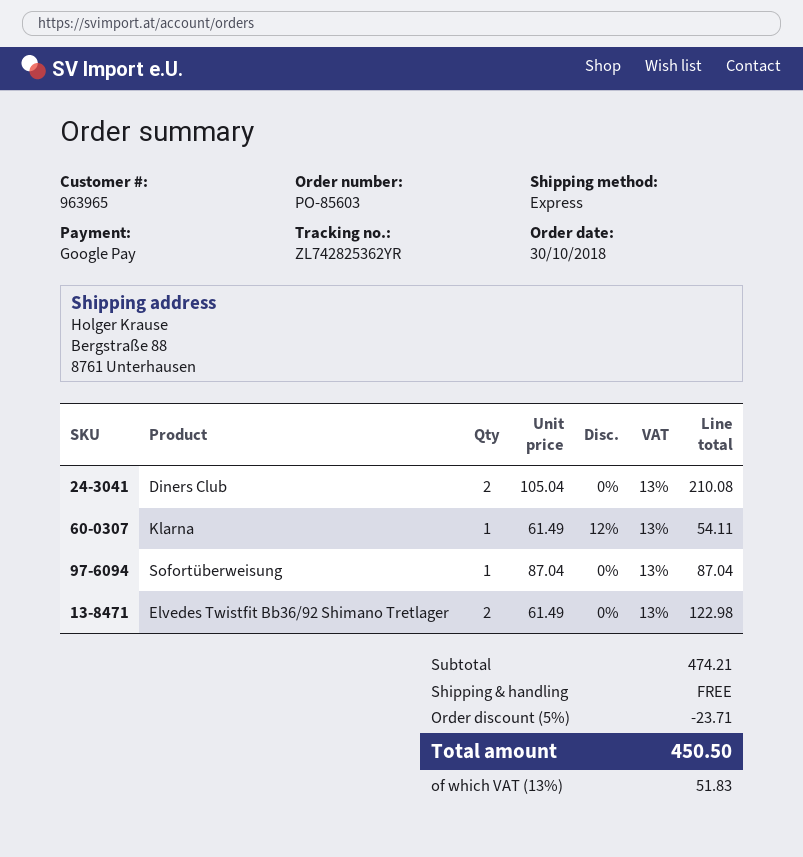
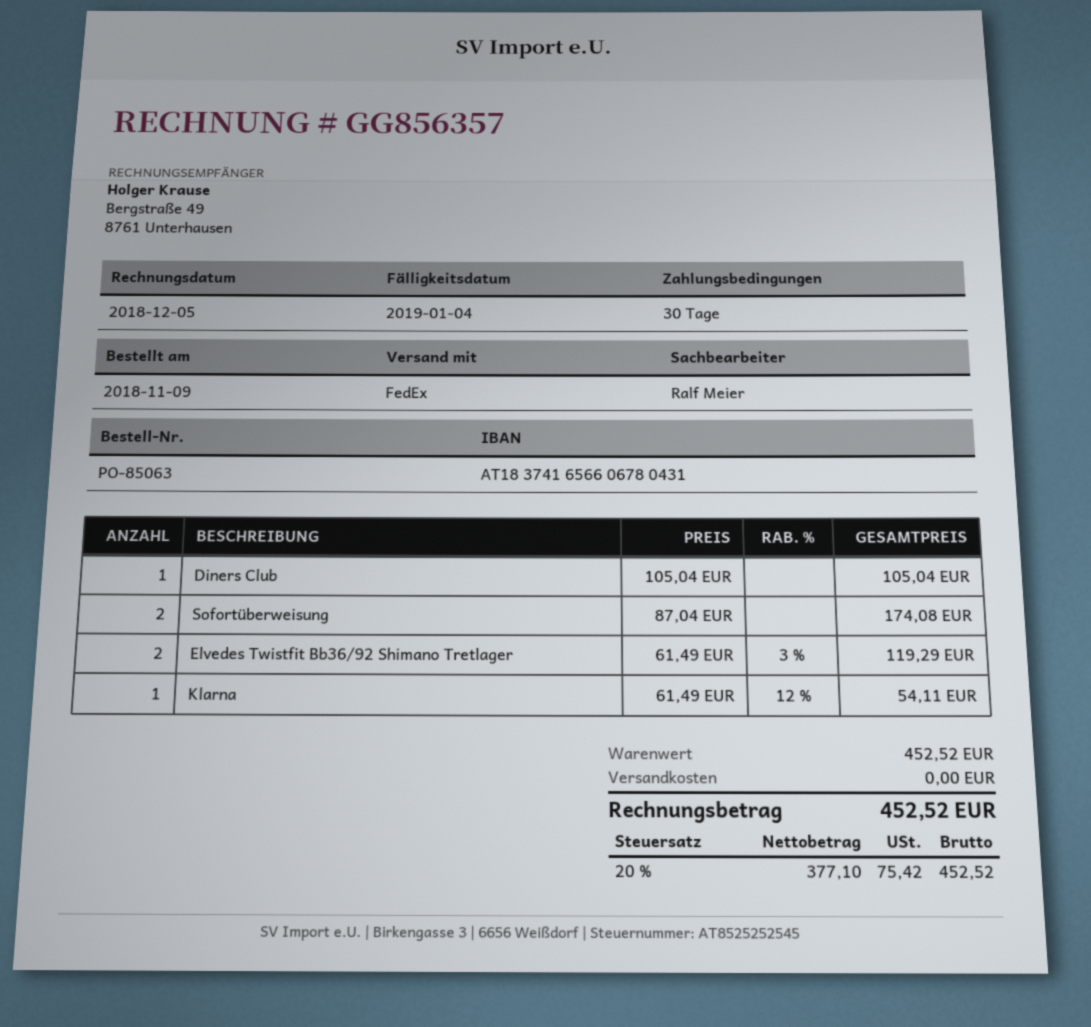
order number: PO-85603 -> PO-85063
order date: 2018-10-30 -> 2018-11-09
shipping method: express -> FedEx
Diners Club: 2 x 105.04 = 210.08 -> 1 x 105.04 = 105.04
Sofortüberweisung: 1 x 87.04 = 87.04 -> 2 x 87.04 = 174.08
Elvedes Twistfit Bb36/92 Shimano Tretlager: 2 x 61.49 = 122.98 -> 2 x 61.49 - 3% = 119.29
subtotal: 474.21 -> 452.52
discount: 5% = 23.71 -> none
tax: 13% = 51.83 -> 20% = 75.42
total: 450.50 -> 452.52

